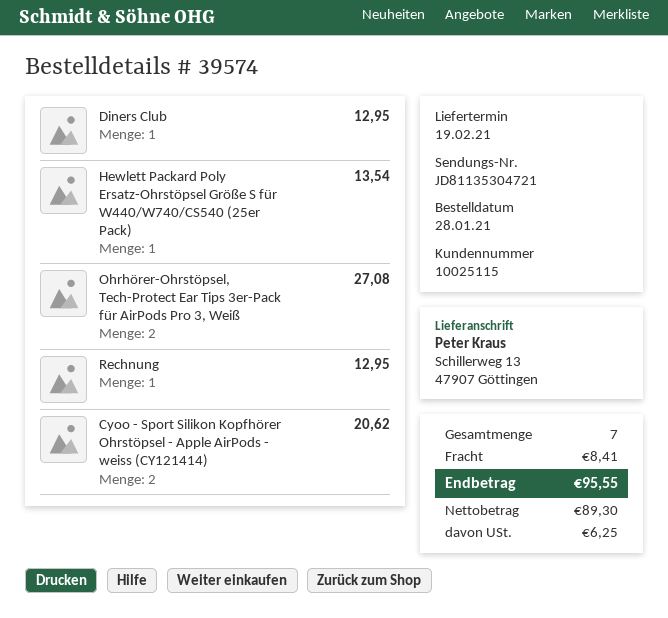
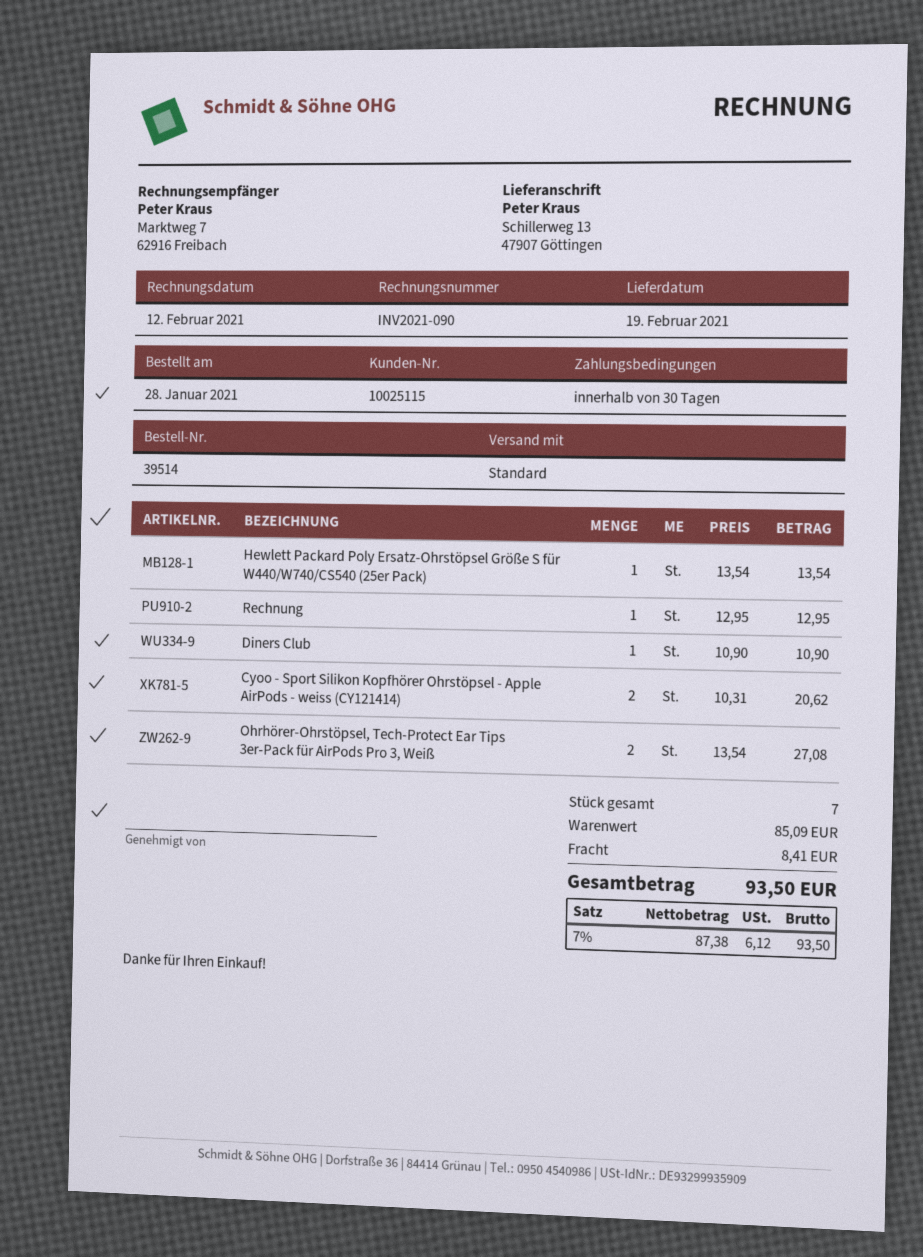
order number: 39574 -> 39514
Diners Club: 1 for 12.95 -> 1 for 10.90
net: 89.30 -> 87.38
tax: 6.25 -> 6.12
total: 95.55 -> 93.50

